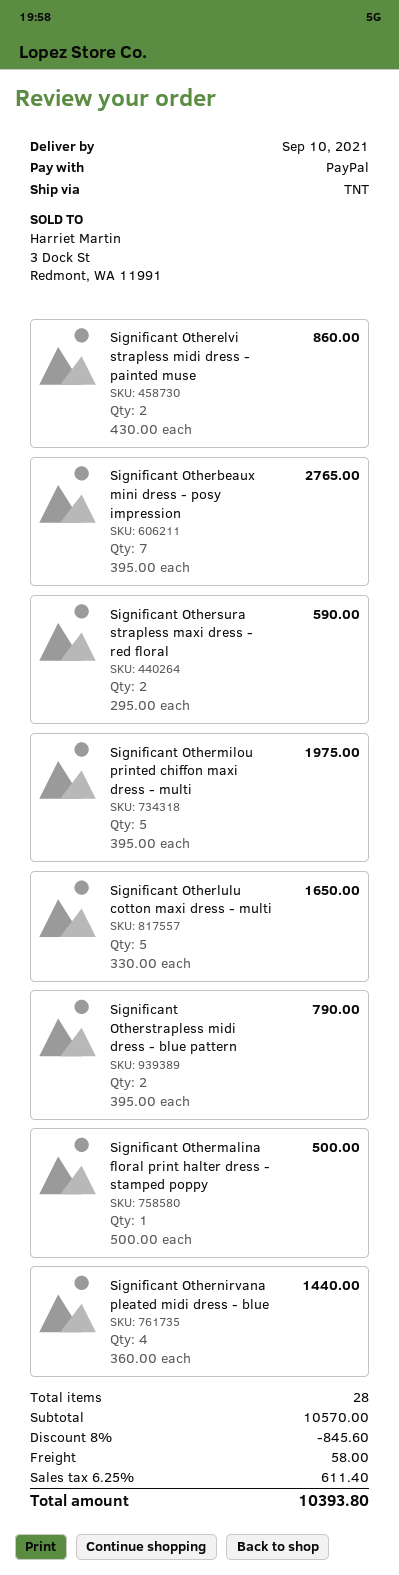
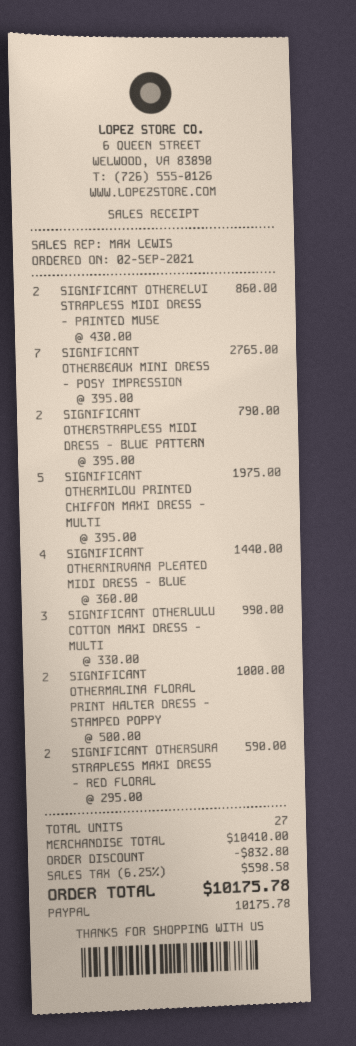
Significant Otherlulu cotton maxi dress - multi: 5 x 330.00 = 1650.00 -> 3 x 330.00 = 990.00
Significant Othermalina floral print halter dress - stamped poppy: 1 x 500.00 = 500.00 -> 2 x 500.00 = 1000.00
total quantity: 28 -> 27
subtotal: 10570.00 -> 10410.00
discount: 845.60 -> 832.80
shipping: 58.00 -> none
tax: 6.25% = 611.40 -> 6.25% = 598.58
total: 10393.80 -> 10175.78

